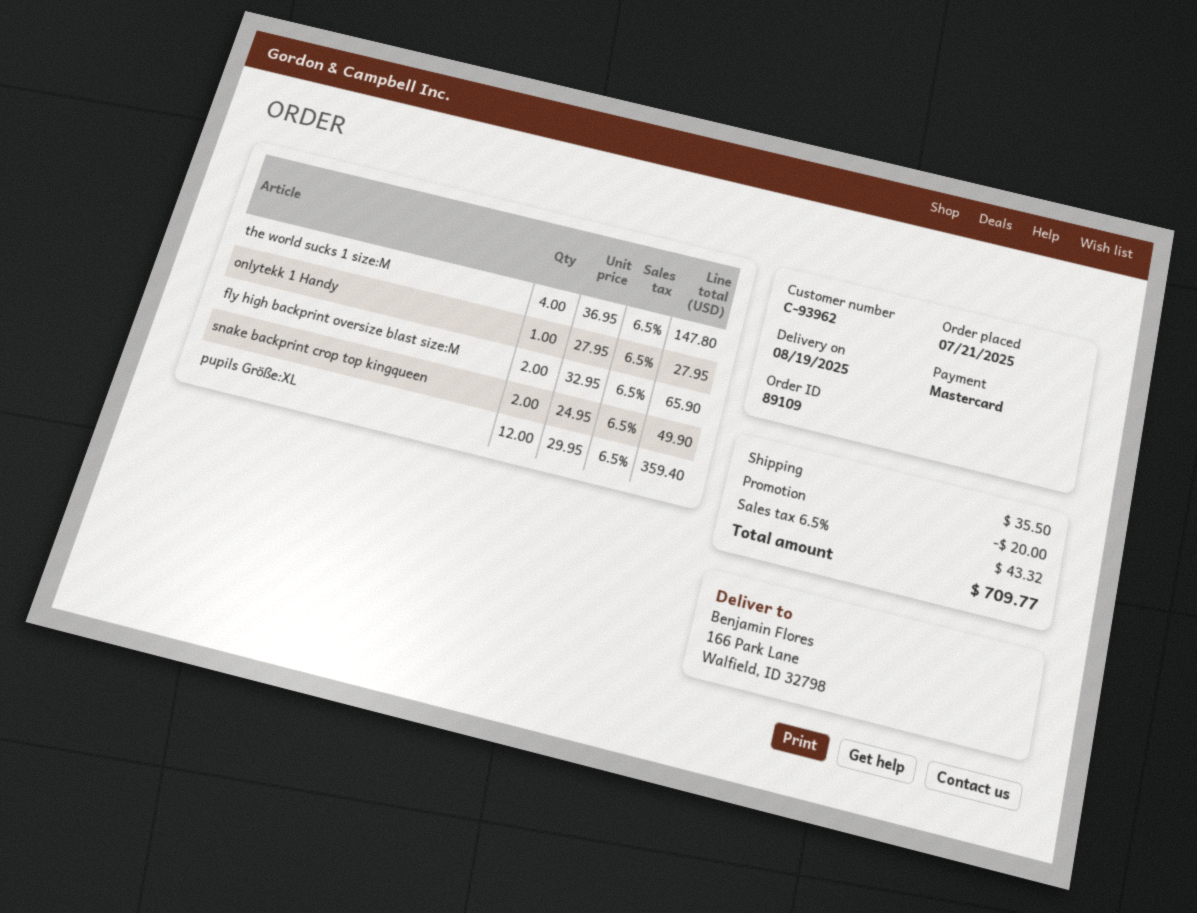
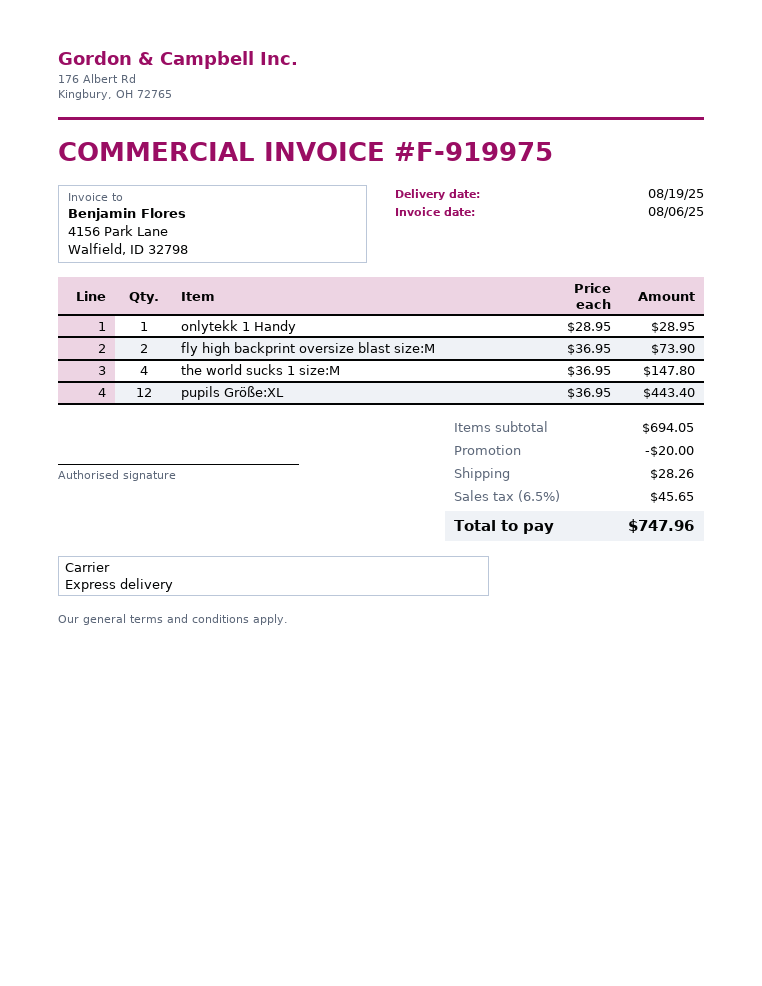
onlytekk 1 Handy: 1 x 27.95 = 27.95 -> 1 x 28.95 = 28.95
fly high backprint oversize blast size:M: 2 x 32.95 = 65.90 -> 2 x 36.95 = 73.90
snake backprint crop top kingqueen: 2 x 24.95 = 49.90 -> none
pupils Größe:XL: 12 x 29.95 = 359.40 -> 12 x 36.95 = 443.40
shipping: 35.50 -> 28.26
tax: 6.5% = 43.32 -> 6.5% = 45.65
total: 709.77 -> 747.96

